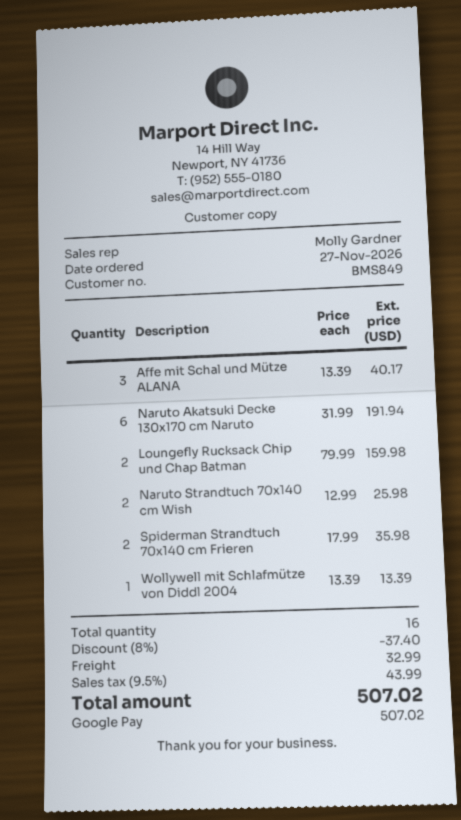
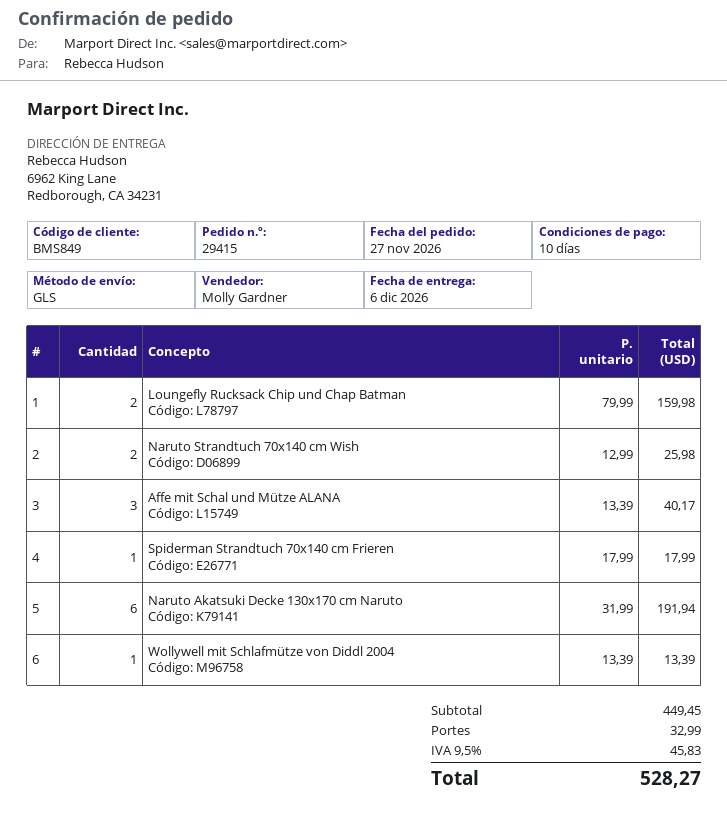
Spiderman Strandtuch 70x140 cm Frieren: 2 x 17.99 = 35.98 -> 1 x 17.99 = 17.99
discount: 8% = 37.40 -> none
tax: 9.5% = 43.99 -> 9.5% = 45.83
total: 507.02 -> 528.27

